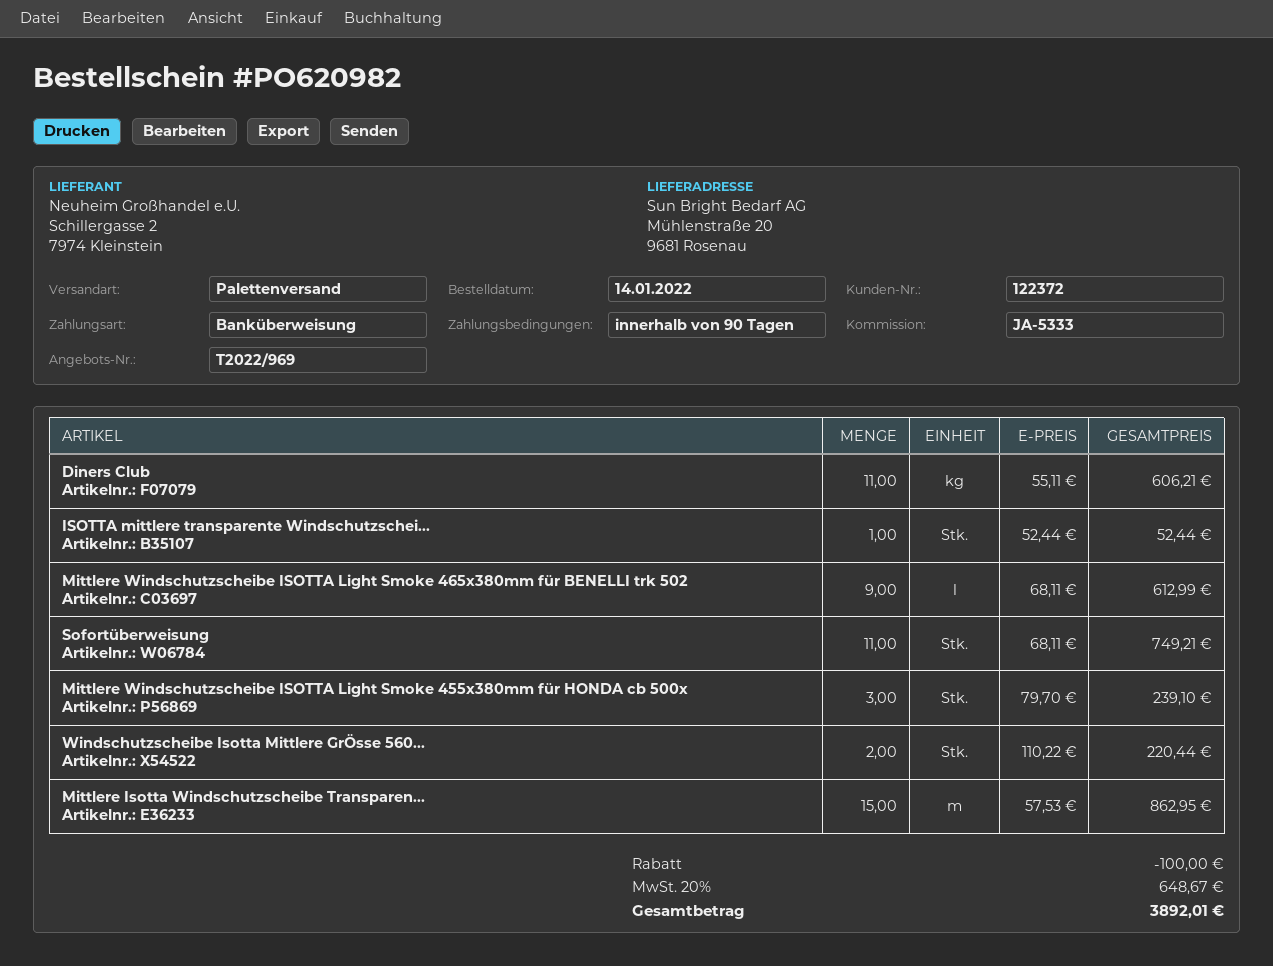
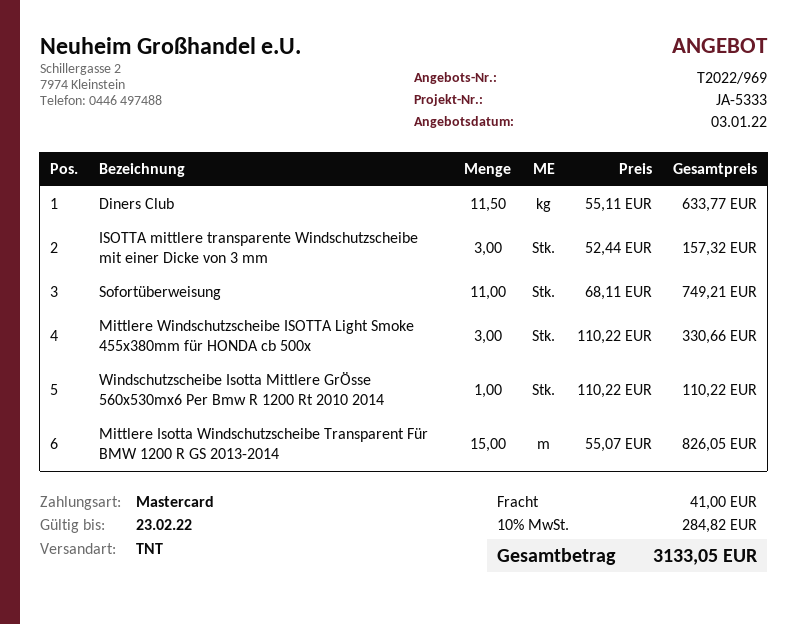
payment method: bank transfer -> Mastercard
shipping method: pallet freight -> TNT
Diners Club: 11 x 55.11 = 606.21 -> 11.5 x 55.11 = 633.77
ISOTTA mittlere transparente Windschutzschei...: 1 x 52.44 = 52.44 -> 3 x 52.44 = 157.32
Mittlere Windschutzscheibe ISOTTA Light Smoke 465x380mm für BENELLI trk 502: 9 x 68.11 = 612.99 -> none
Mittlere Windschutzscheibe ISOTTA Light Smoke 455x380mm für HONDA cb 500x: 3 x 79.70 = 239.10 -> 3 x 110.22 = 330.66
Windschutzscheibe Isotta Mittlere GrÖsse 560...: 2 x 110.22 = 220.44 -> 1 x 110.22 = 110.22
Mittlere Isotta Windschutzscheibe Transparen...: 15 x 57.53 = 862.95 -> 15 x 55.07 = 826.05
discount: 100.00 -> none
shipping: none -> 41.00
tax: 20% = 648.67 -> 10% = 284.82
total: 3892.01 -> 3133.05

